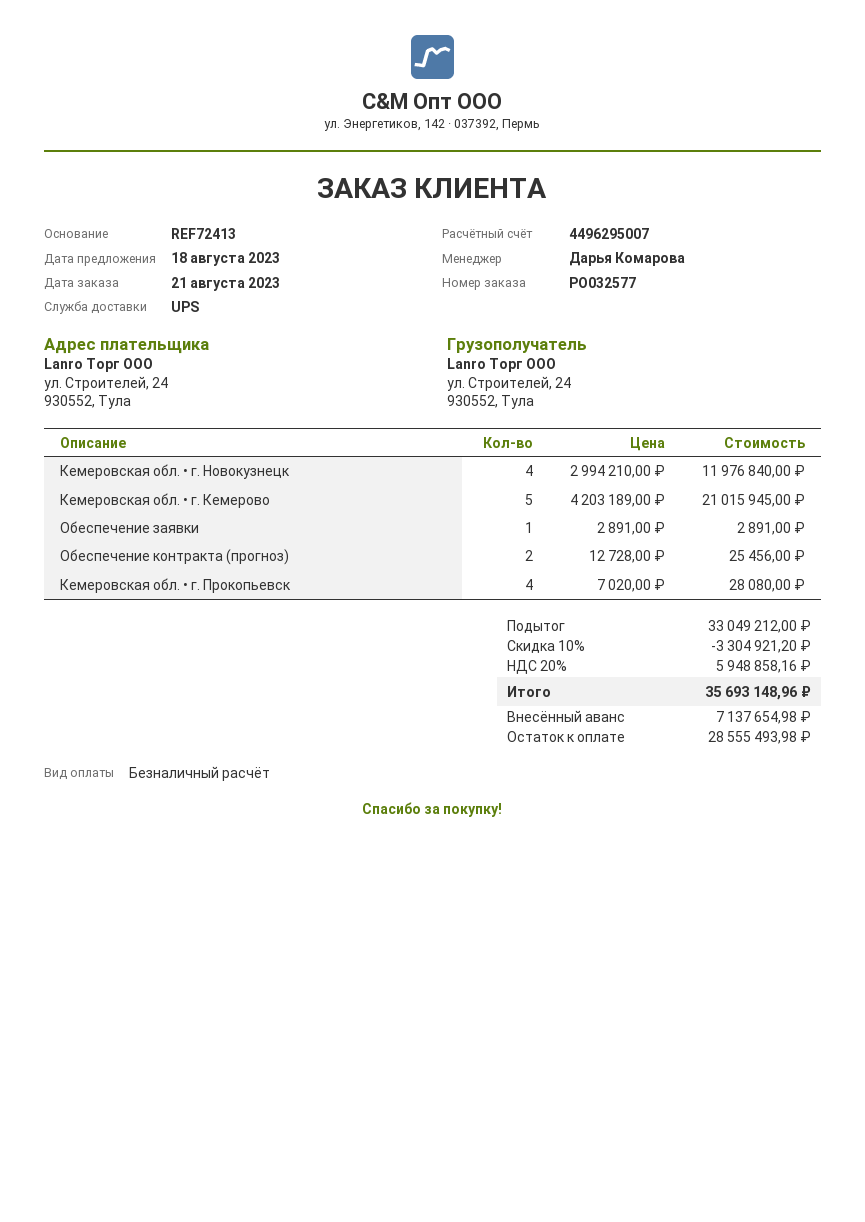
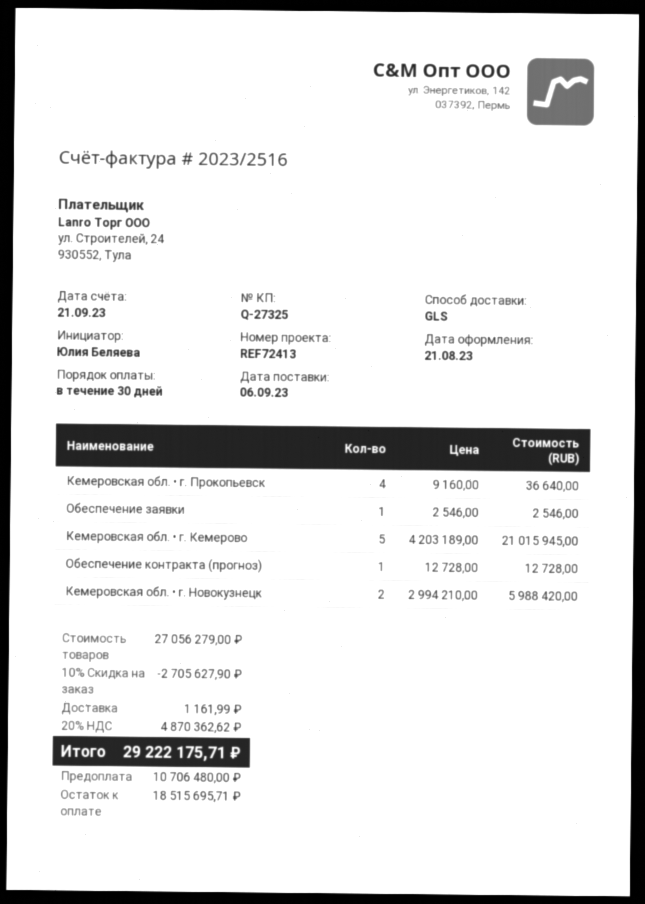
shipping method: UPS -> GLS
Кемеровская обл. • г. Новокузнецк: 4 x 2994210.00 = 11976840.00 -> 2 x 2994210.00 = 5988420.00
Обеспечение заявки: 1 x 2891.00 = 2891.00 -> 1 x 2546.00 = 2546.00
Обеспечение контракта (прогноз): 2 x 12728.00 = 25456.00 -> 1 x 12728.00 = 12728.00
Кемеровская обл. • г. Прокопьевск: 4 x 7020.00 = 28080.00 -> 4 x 9160.00 = 36640.00
subtotal: 33049212.00 -> 27056279.00
discount: 10% = 3304921.20 -> 10% = 2705627.90
shipping: none -> 1161.99
tax: 20% = 5948858.16 -> 20% = 4870362.62
total: 35693148.96 -> 29222175.71
deposit: 7137654.98 -> 10706480.00
balance: 28555493.98 -> 18515695.71

